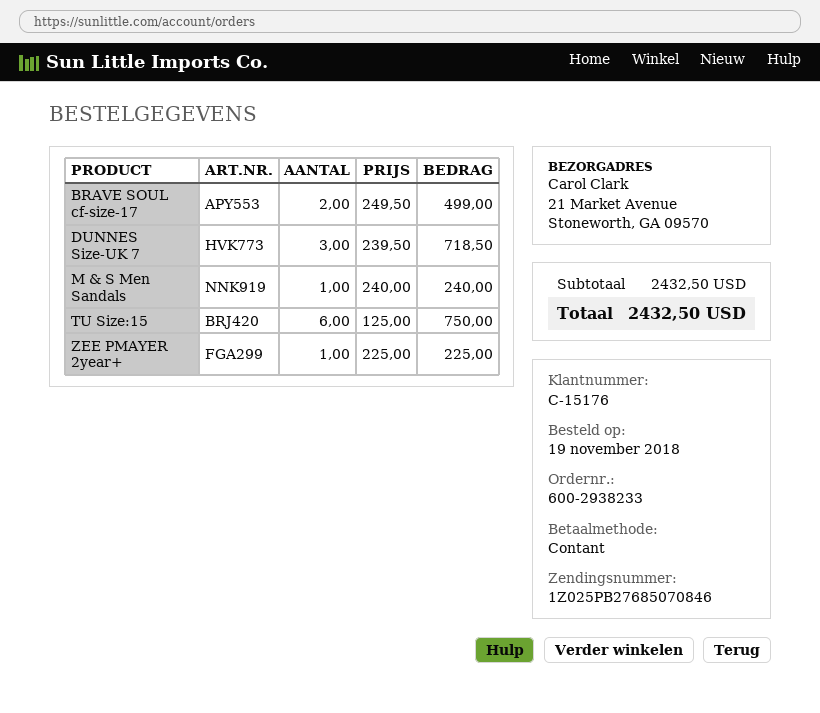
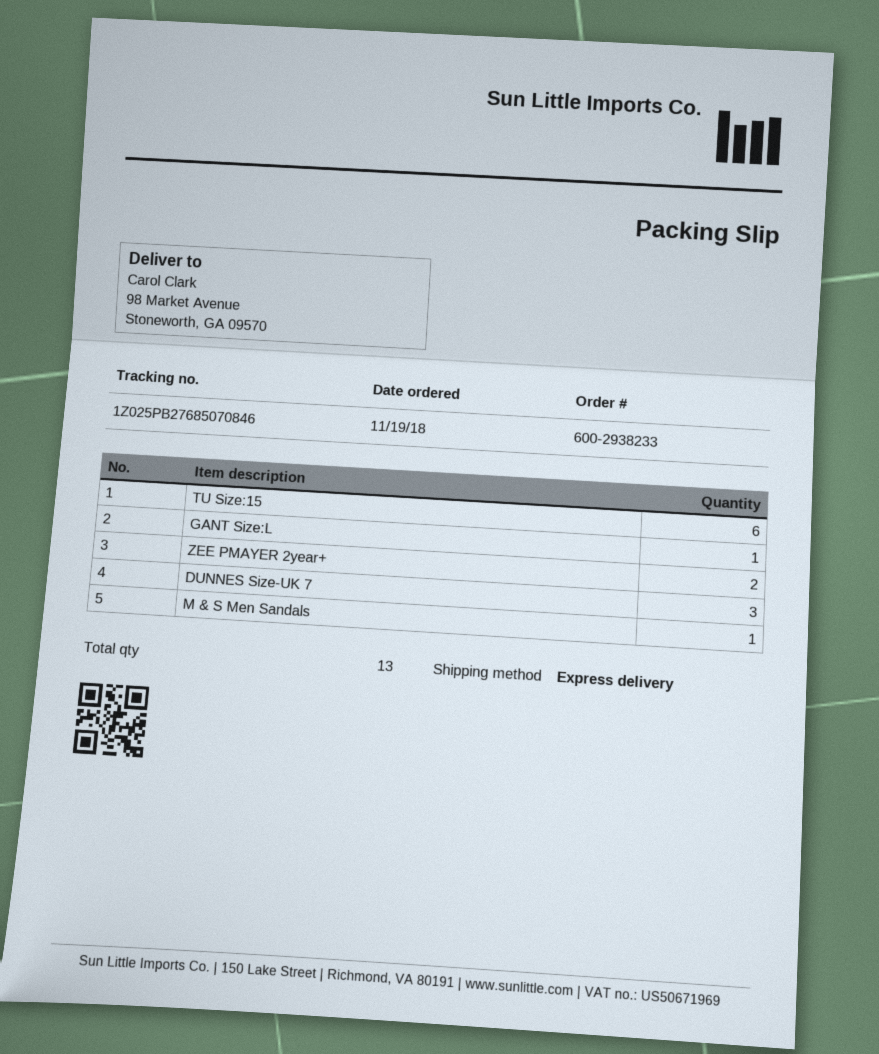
ship to: 21 Market Avenue, Stoneworth, GA 09570 -> 98 Market Avenue, Stoneworth, GA 09570
BRAVE SOUL cf-size-17: 2 -> none
ZEE PMAYER 2year+: 1 -> 2
GANT Size:L: none -> 1

